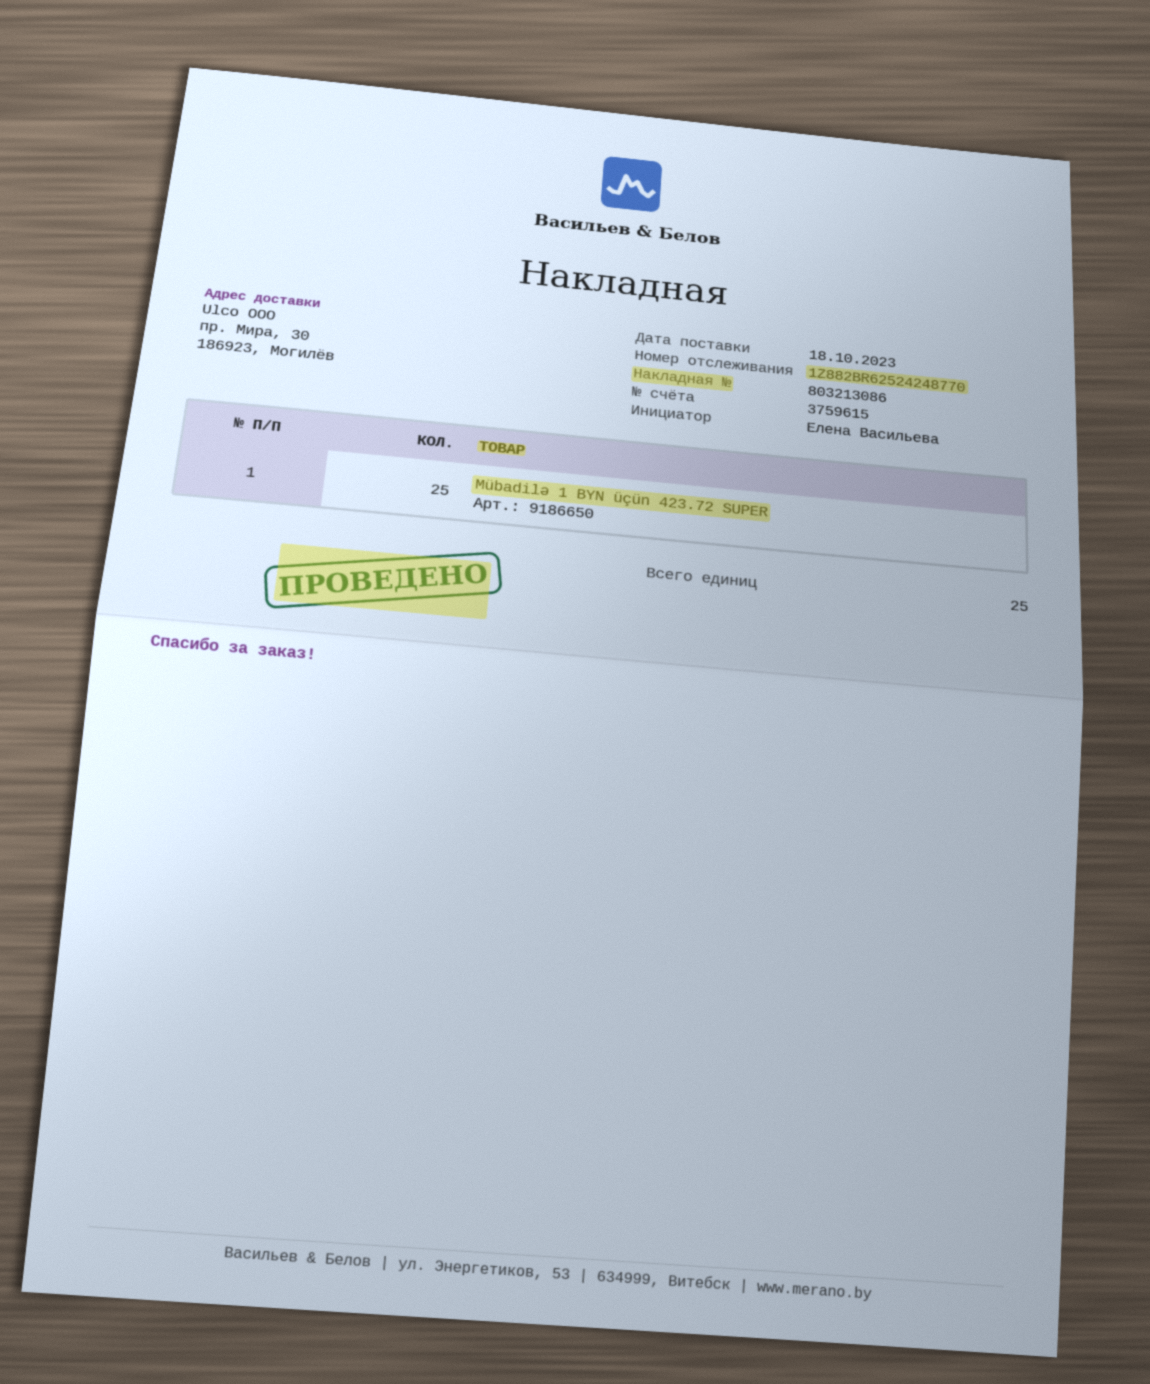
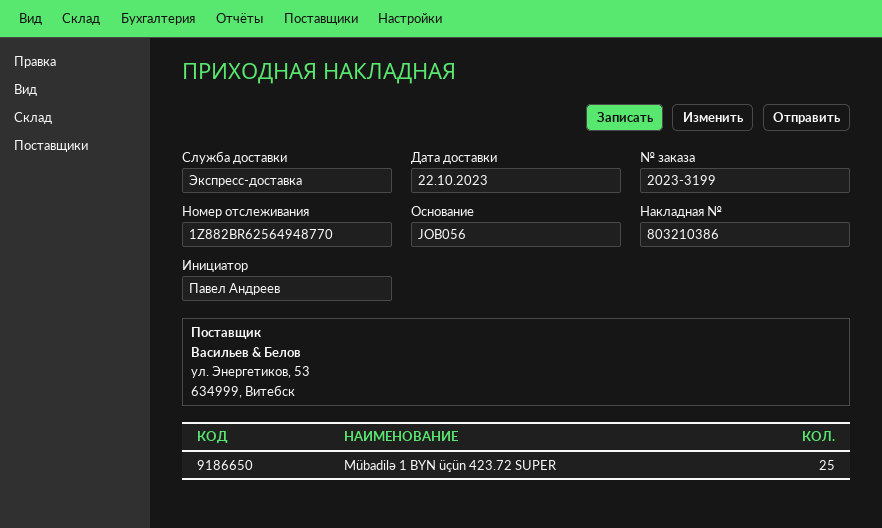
delivery note number: 803213086 -> 803210386
delivery date: 2023-10-18 -> 2023-10-22
ordered by: Елена Васильева -> Павел Андреев
tracking number: 1Z882BR62524248770 -> 1Z882BR62564948770

